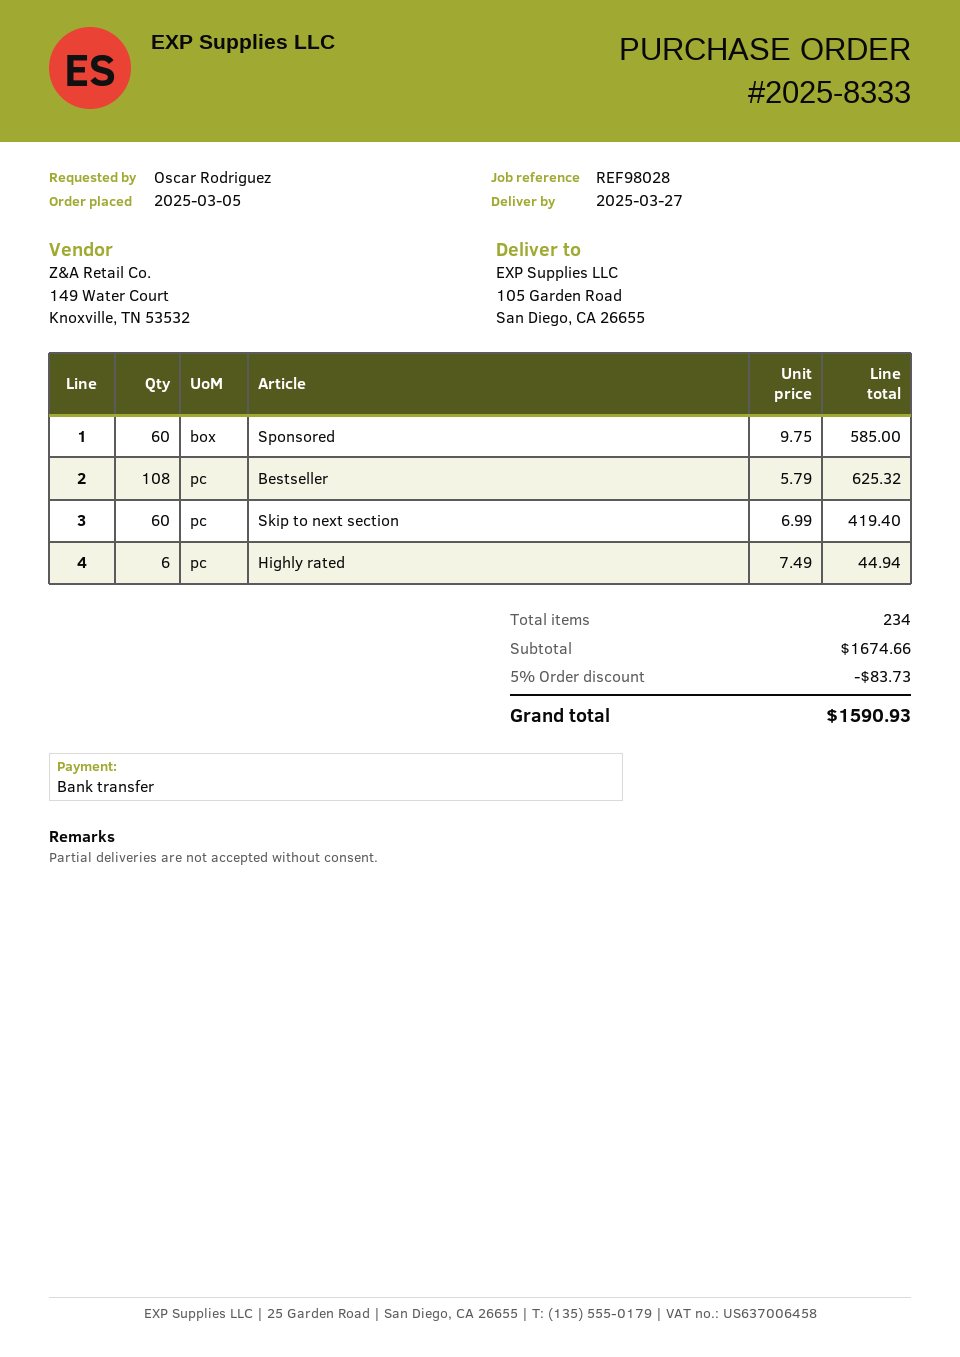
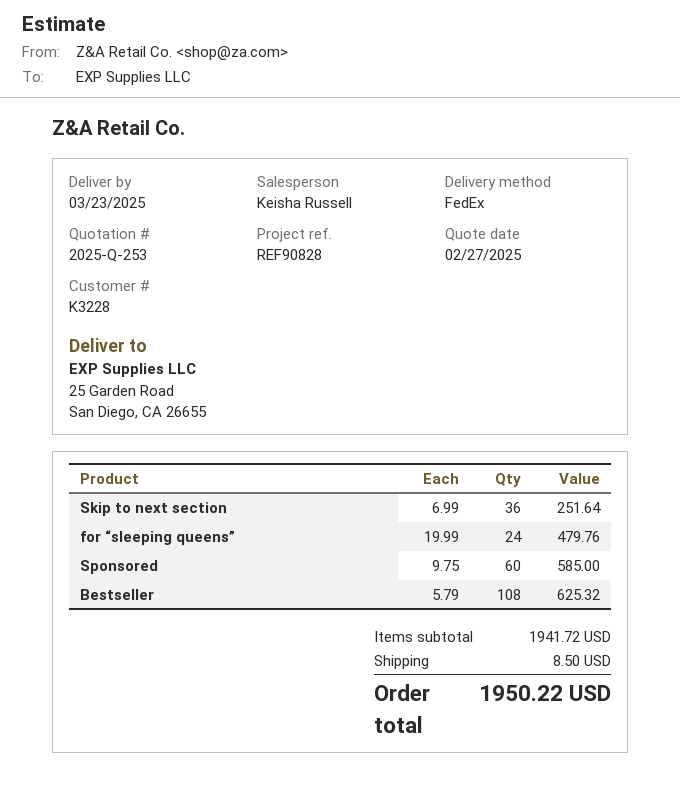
delivery date: 2025-03-27 -> 2025-03-23
reference: REF98028 -> REF90828
ship to: 105 Garden Road, San Diego, CA 26655 -> 25 Garden Road, San Diego, CA 26655
Skip to next section: 60 x 6.99 = 419.40 -> 36 x 6.99 = 251.64
Highly rated: 6 x 7.49 = 44.94 -> none
for “sleeping queens”: none -> 24 x 19.99 = 479.76
subtotal: 1674.66 -> 1941.72
discount: 5% = 83.73 -> none
shipping: none -> 8.50
total: 1590.93 -> 1950.22

